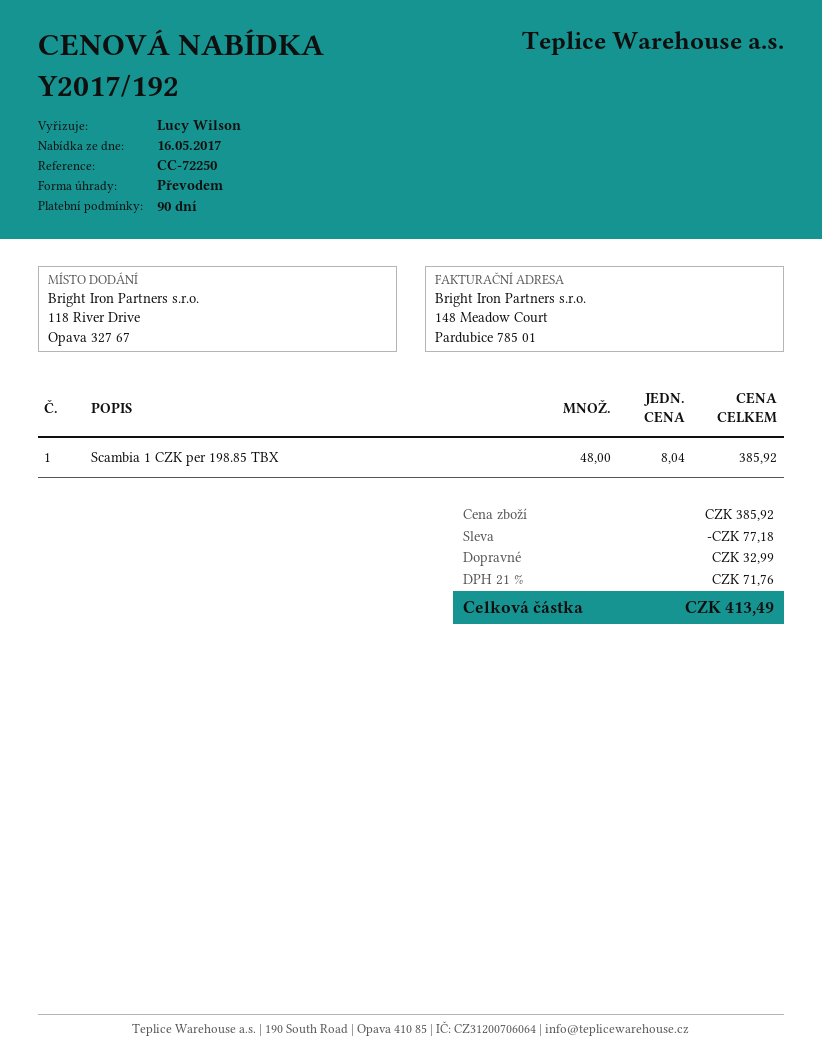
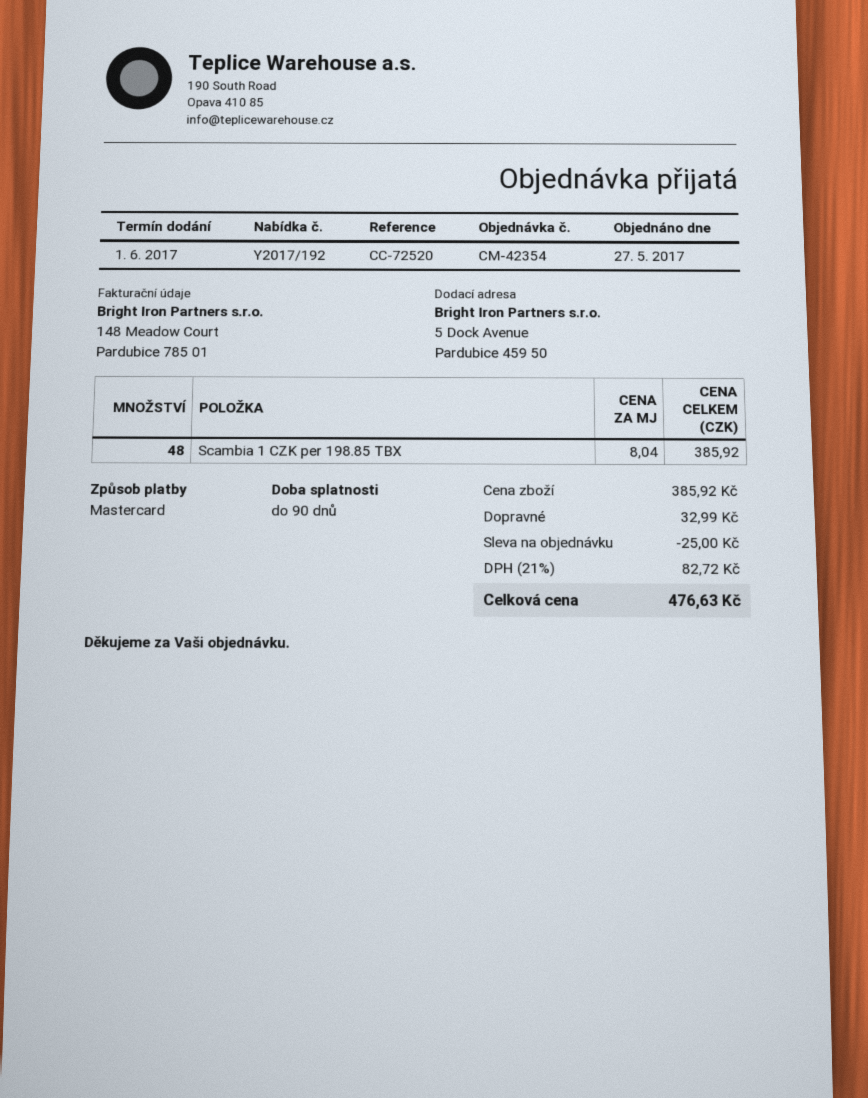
reference: CC-72250 -> CC-72520
payment method: bank transfer -> Mastercard
ship to: 118 River Drive, Opava 327 67 -> 5 Dock Avenue, Pardubice 459 50
discount: 77.18 -> 25.00
tax: 21% = 71.76 -> 21% = 82.72
total: 413.49 -> 476.63

